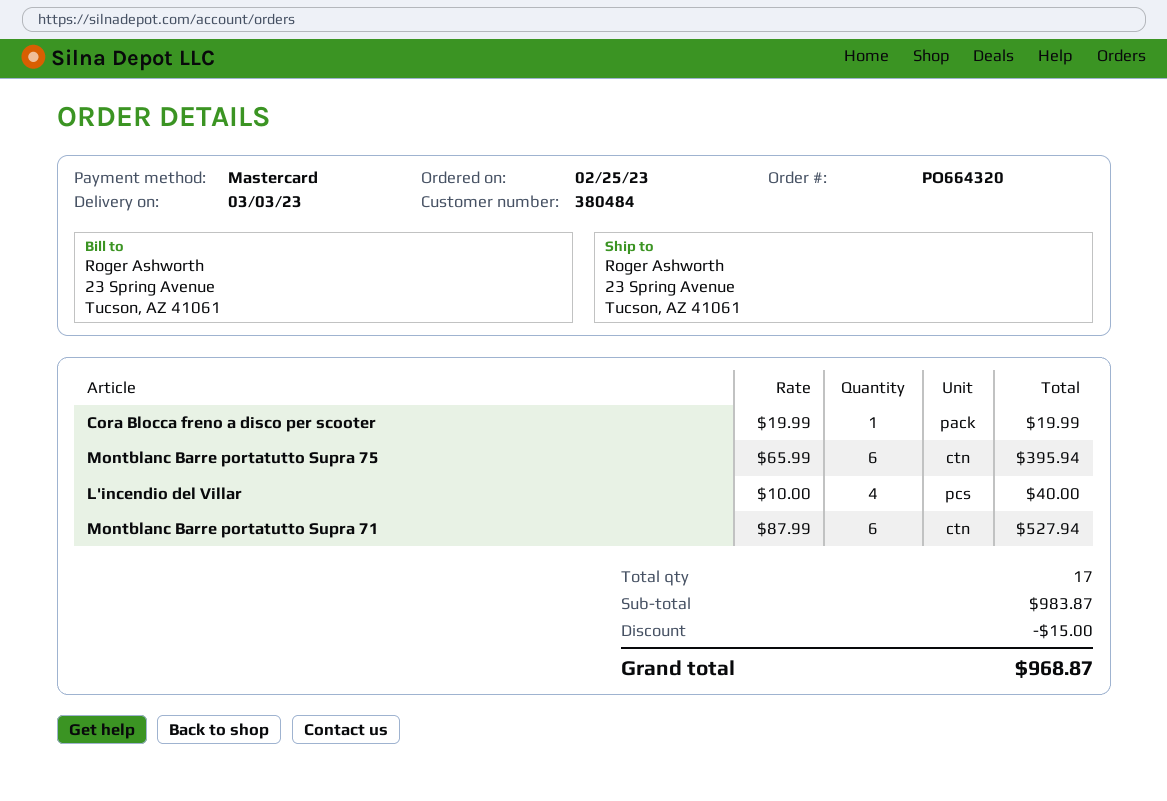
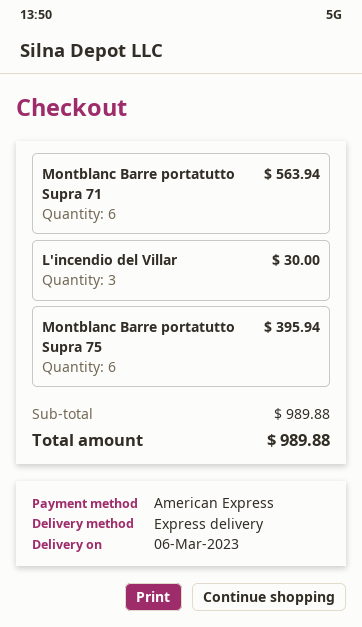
delivery date: 2023-03-03 -> 2023-03-06
payment method: Mastercard -> American Express
Cora Blocca freno a disco per scooter: 1 for 19.99 -> none
L'incendio del Villar: 4 for 40.00 -> 3 for 30.00
Montblanc Barre portatutto Supra 71: 6 for 527.94 -> 6 for 563.94
subtotal: 983.87 -> 989.88
discount: 15.00 -> none
total: 968.87 -> 989.88

